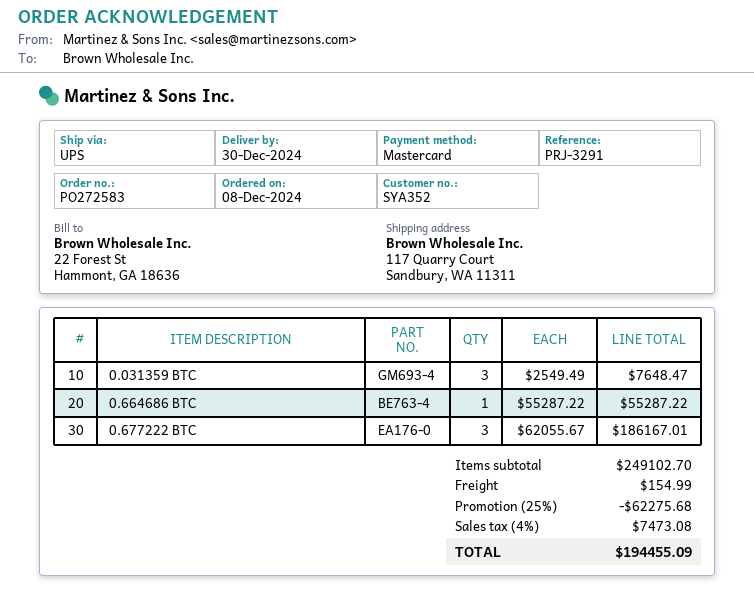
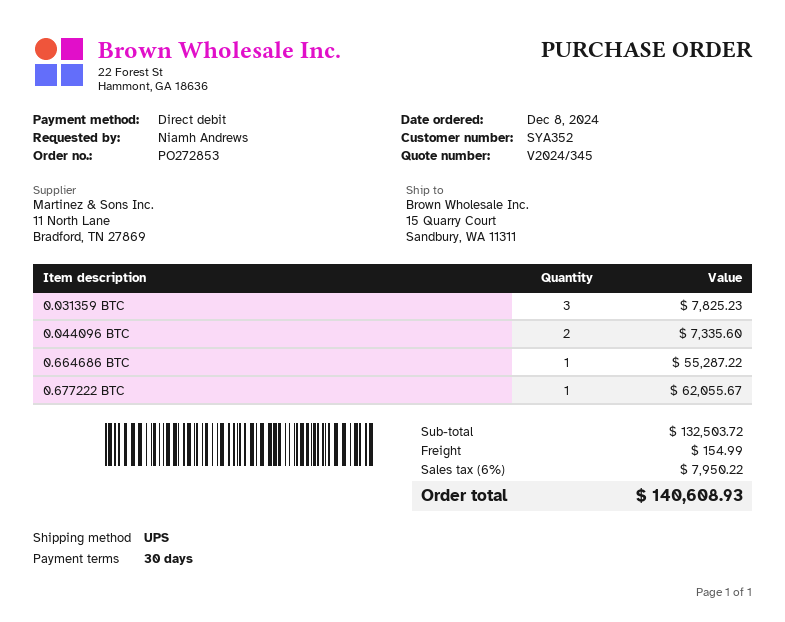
order number: PO272583 -> PO272853
payment method: Mastercard -> direct debit
ship to: 117 Quarry Court, Sandbury, WA 11311 -> 15 Quarry Court, Sandbury, WA 11311
0.031359 BTC: 3 for 7648.47 -> 3 for 7825.23
0.677222 BTC: 3 for 186167.01 -> 1 for 62055.67
0.044096 BTC: none -> 2 for 7335.60
subtotal: 249102.70 -> 132503.72
discount: 25% = 62275.68 -> none
tax: 4% = 7473.08 -> 6% = 7950.22
total: 194455.09 -> 140608.93

